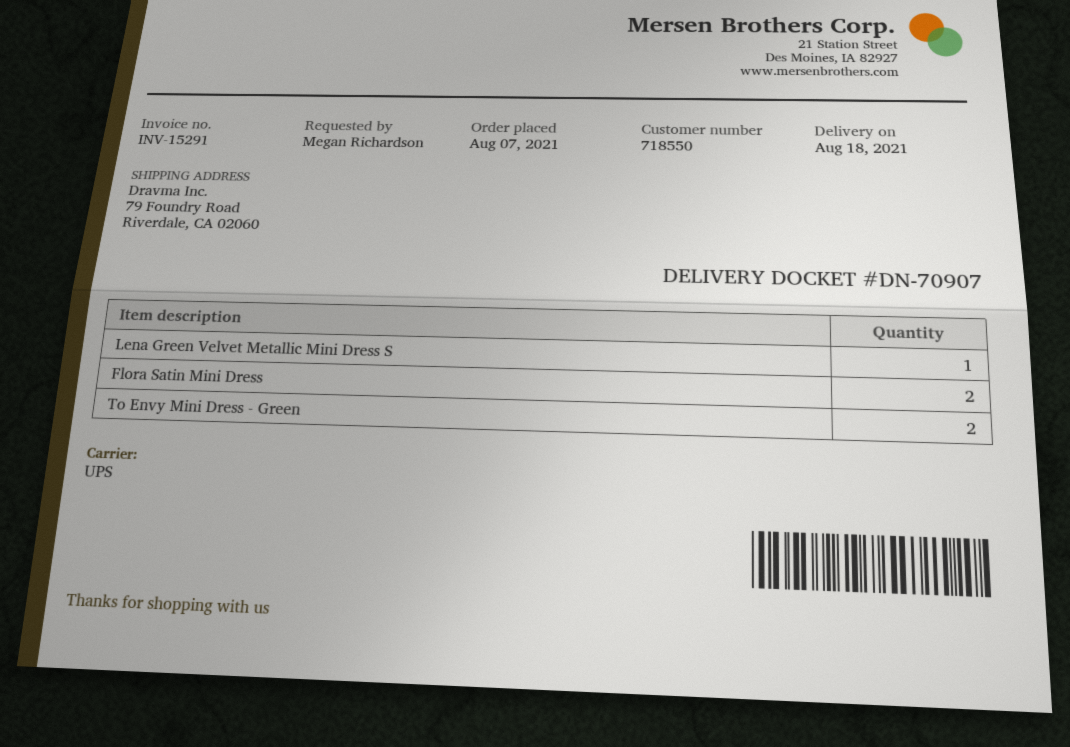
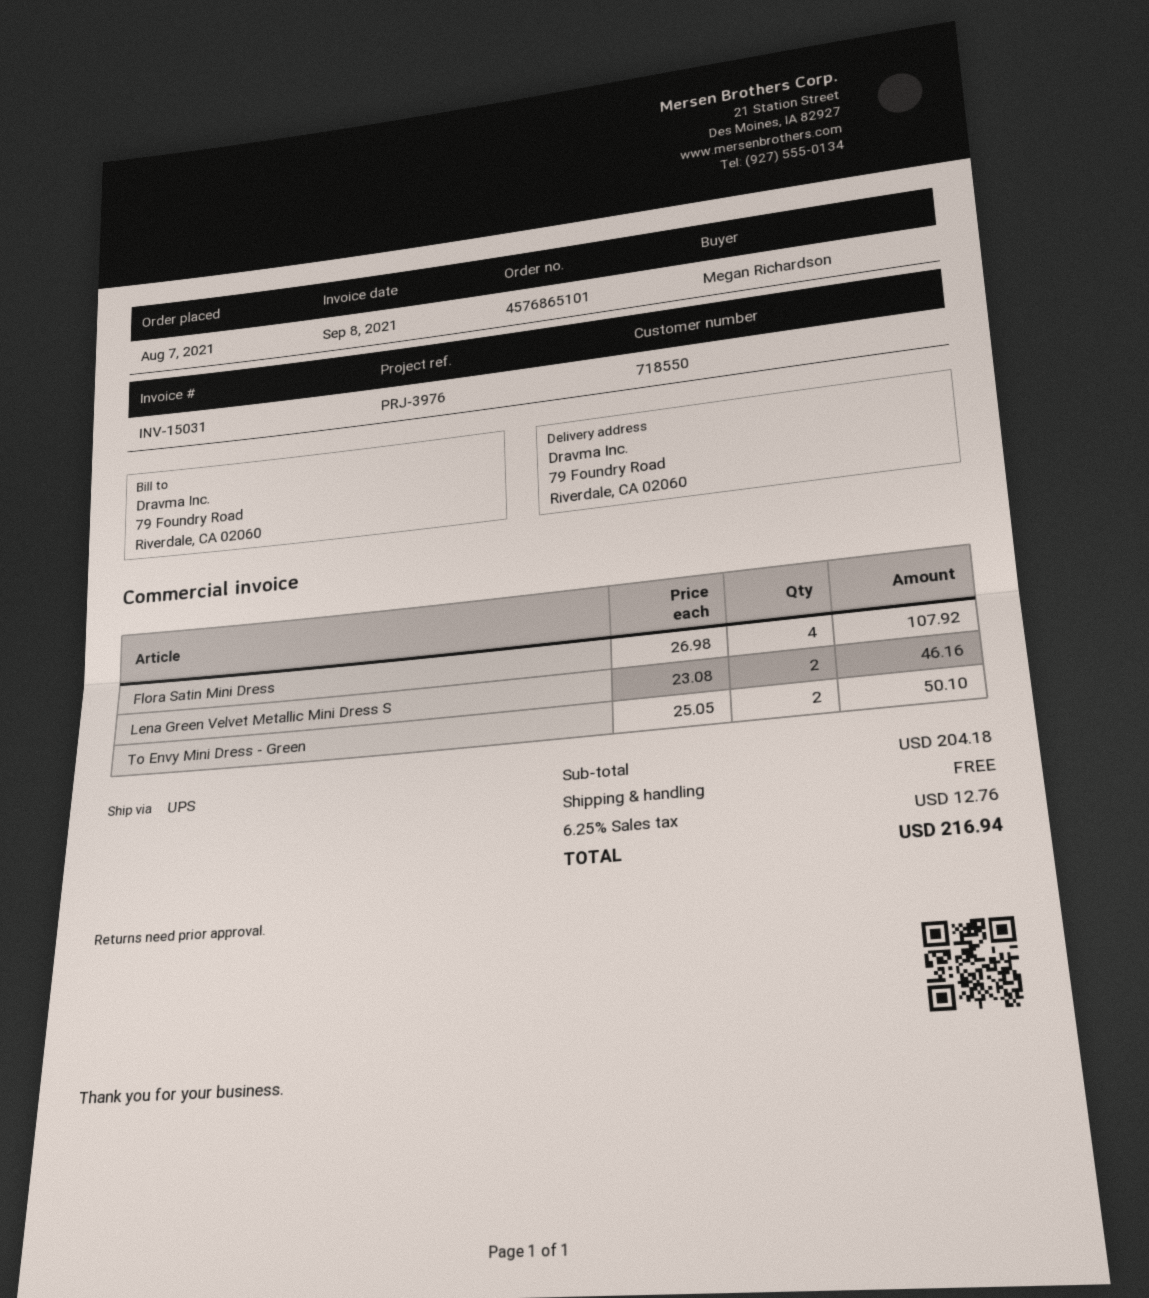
invoice number: INV-15291 -> INV-15031
Lena Green Velvet Metallic Mini Dress S: 1 -> 2
Flora Satin Mini Dress: 2 -> 4

